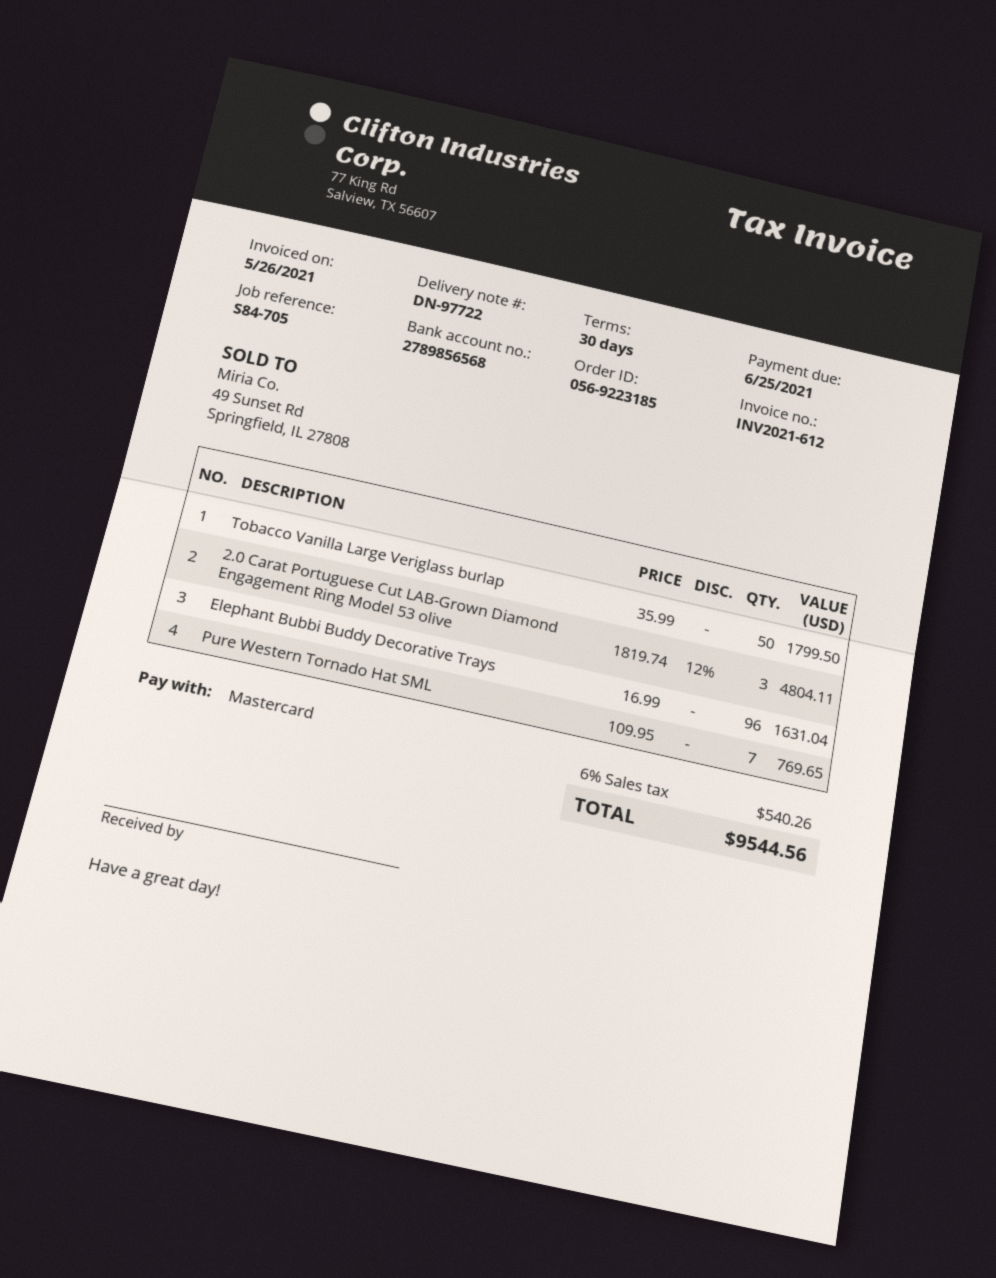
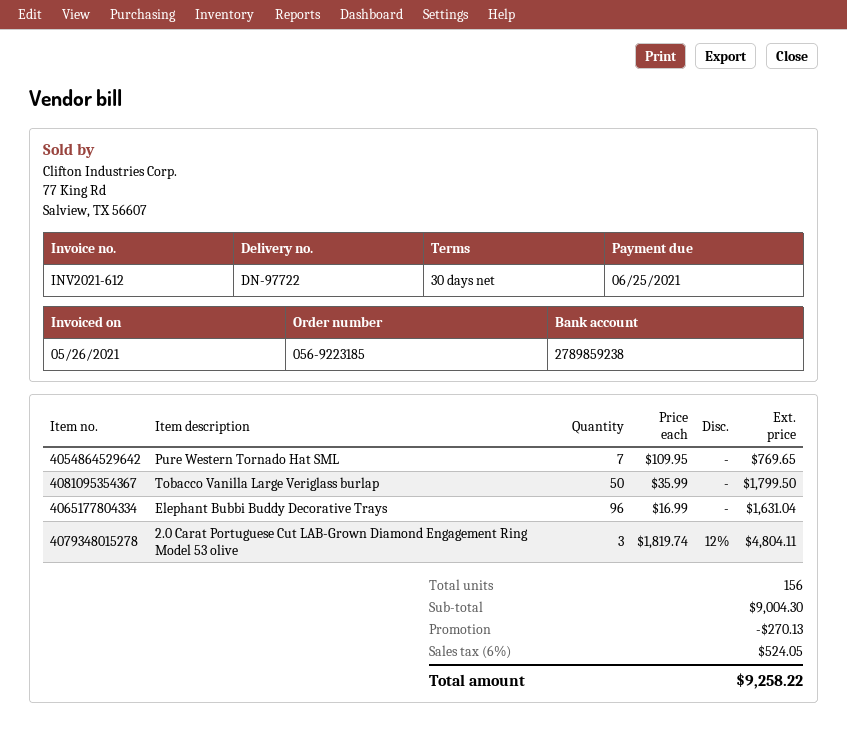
bank account: 2789856568 -> 2789859238
discount: none -> 270.13
tax: 6% = 540.26 -> 6% = 524.05
total: 9544.56 -> 9258.22

